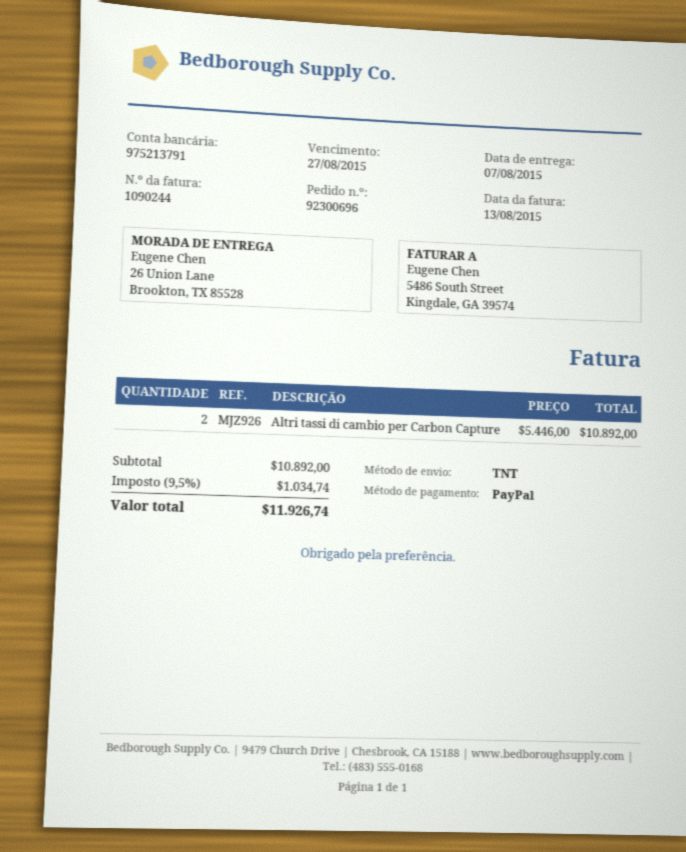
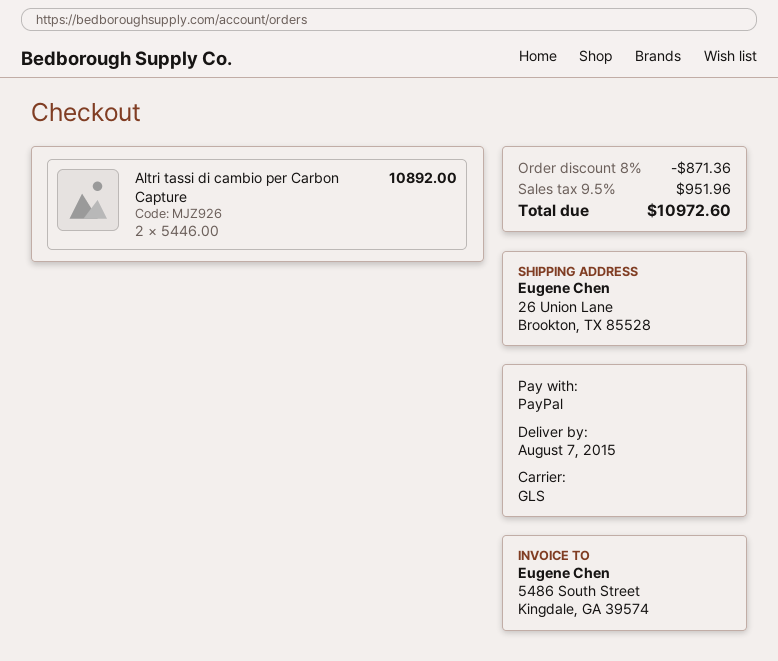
shipping method: TNT -> GLS
discount: none -> 8% = 871.36
tax: 9.5% = 1034.74 -> 9.5% = 951.96
total: 11926.74 -> 10972.60

